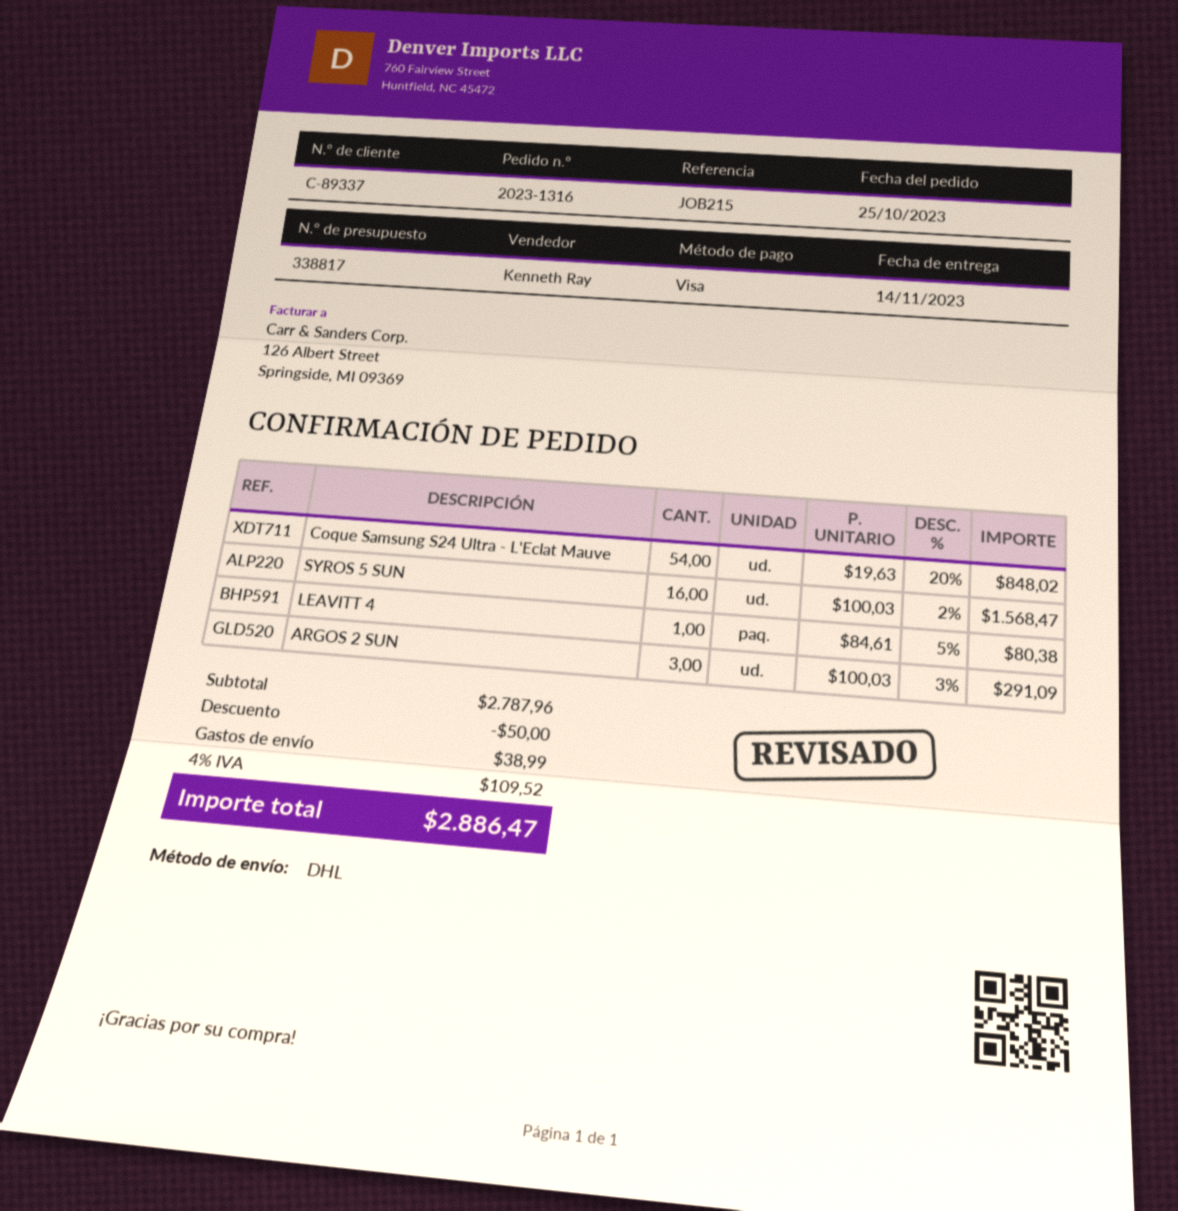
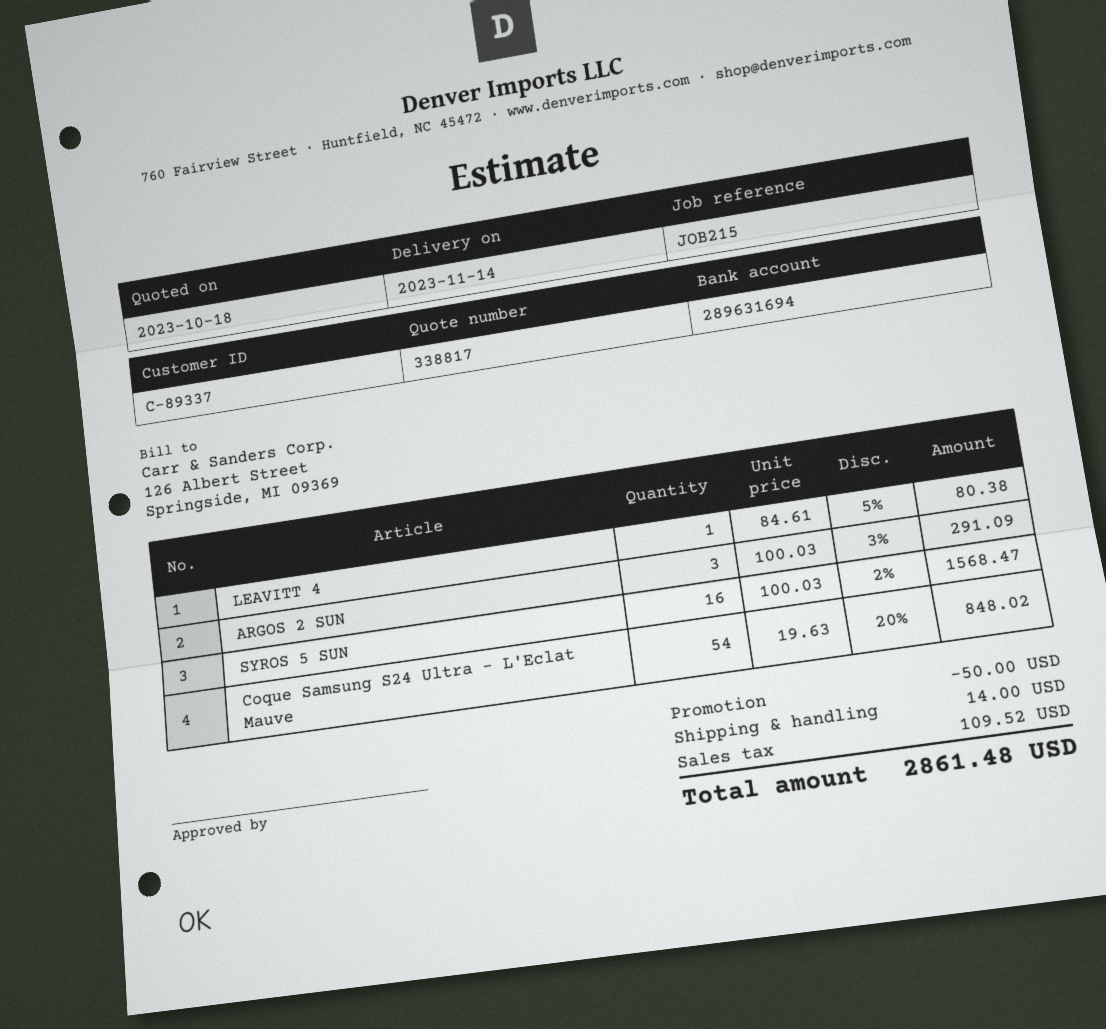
shipping: 38.99 -> 14.00
total: 2886.47 -> 2861.48

